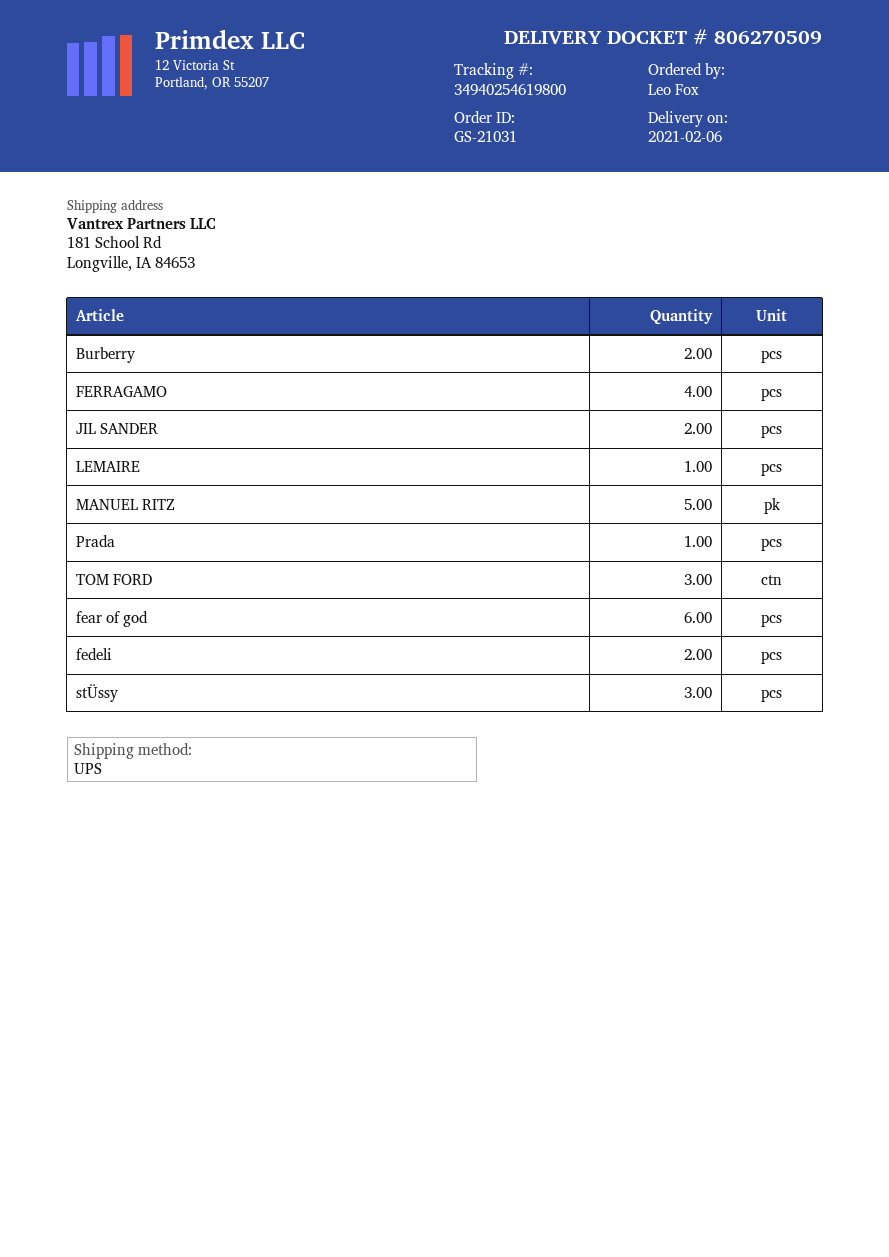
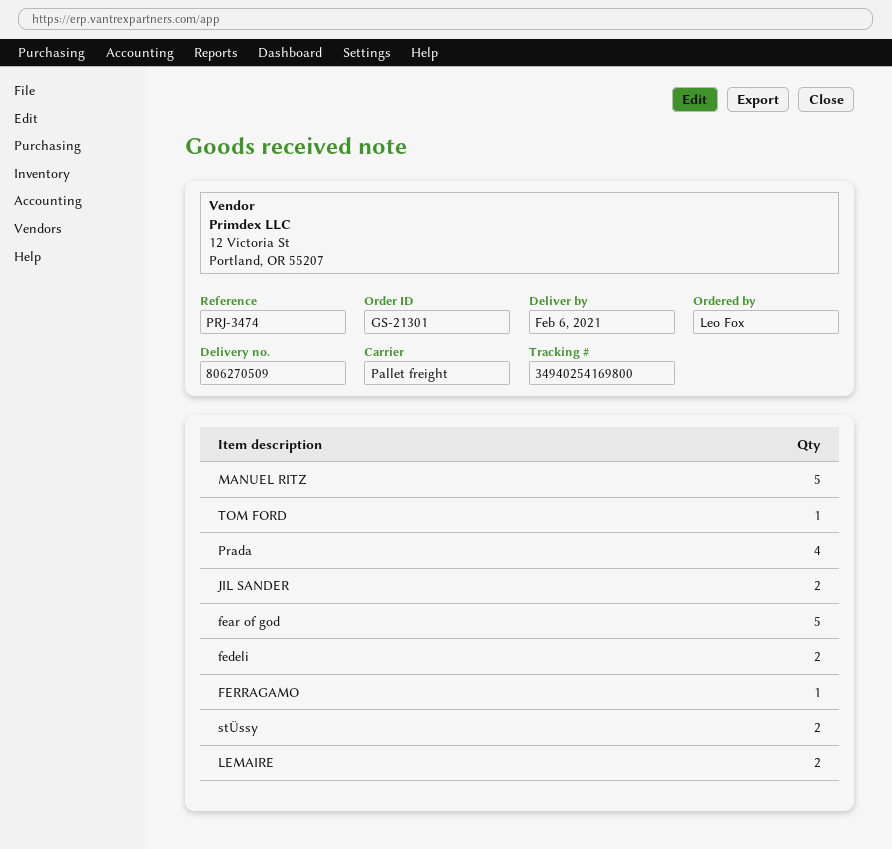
order number: GS-21031 -> GS-21301
shipping method: UPS -> pallet freight
tracking number: 34940254619800 -> 34940254169800
Burberry: 2 -> none
FERRAGAMO: 4 -> 1
LEMAIRE: 1 -> 2
Prada: 1 -> 4
TOM FORD: 3 -> 1
fear of god: 6 -> 5
stÜssy: 3 -> 2

